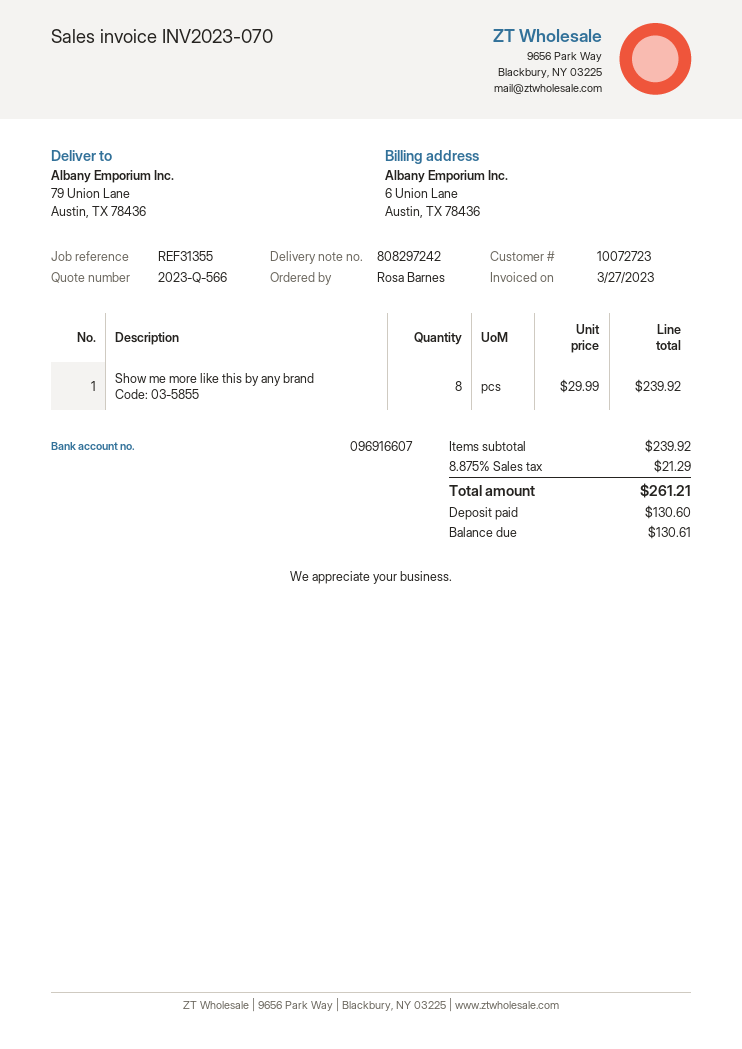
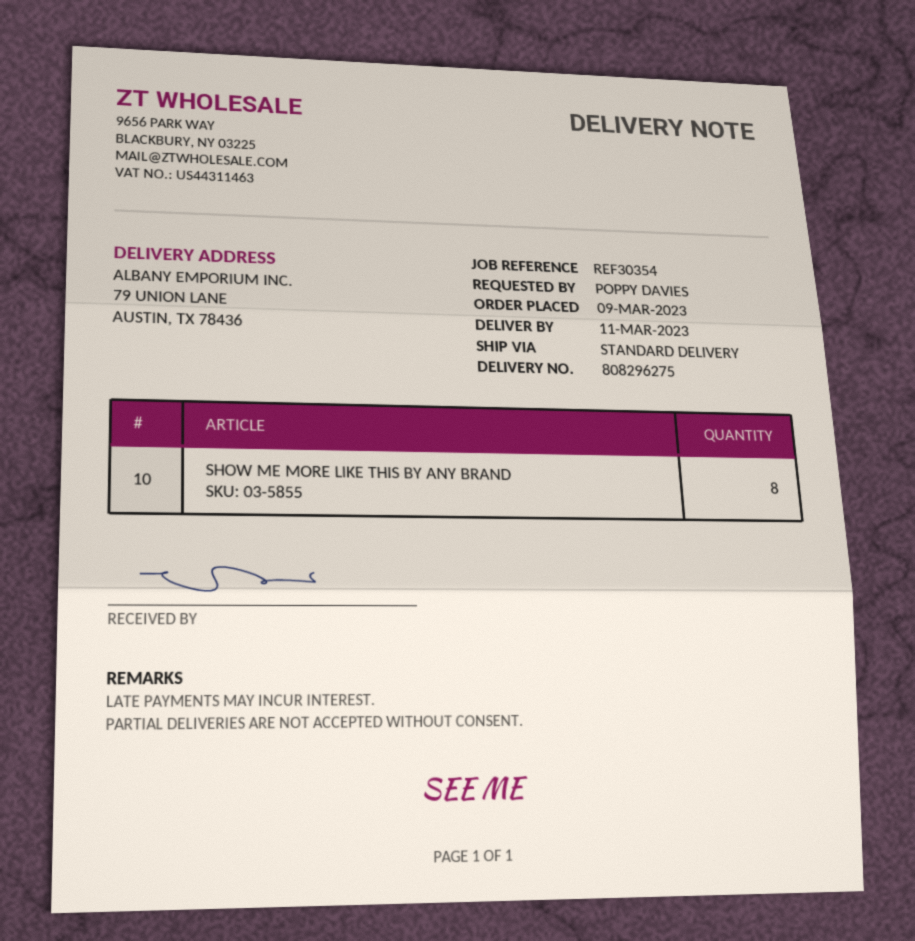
delivery note number: 808297242 -> 808296275
reference: REF31355 -> REF30354
ordered by: Rosa Barnes -> POPPY DAVIES

